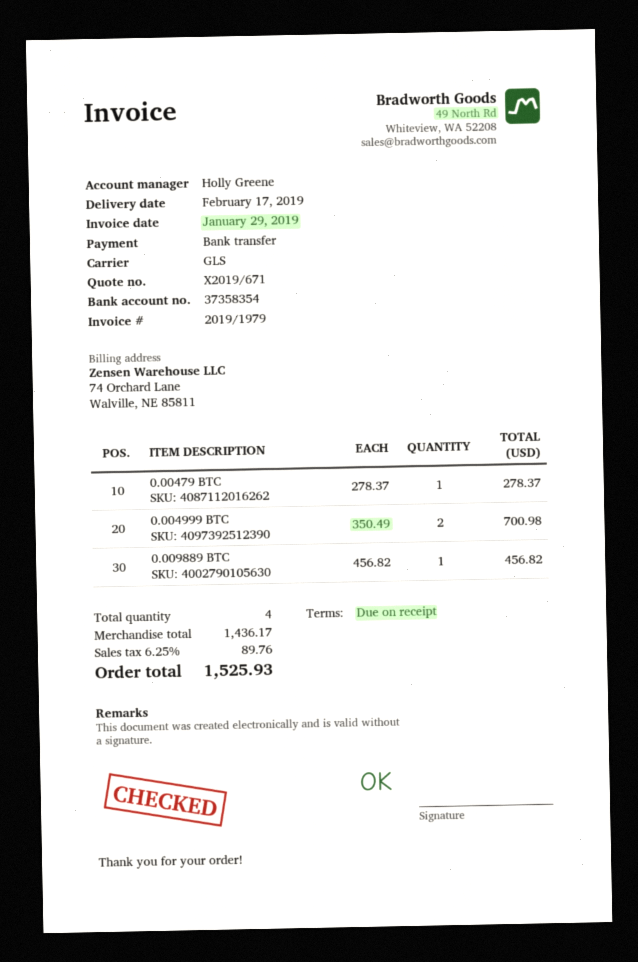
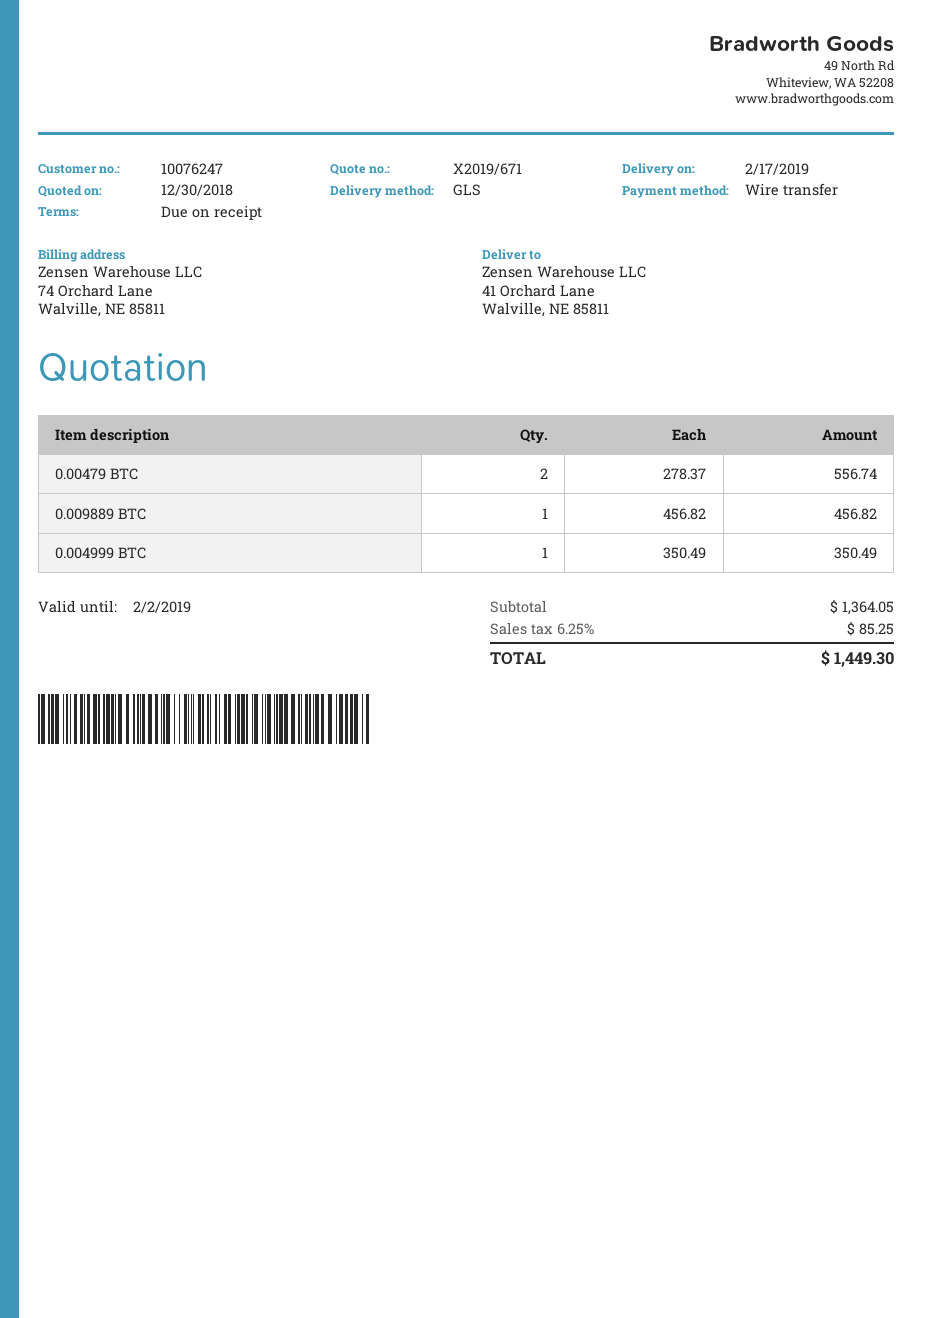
0.00479 BTC: 1 x 278.37 = 278.37 -> 2 x 278.37 = 556.74
0.004999 BTC: 2 x 350.49 = 700.98 -> 1 x 350.49 = 350.49
subtotal: 1436.17 -> 1364.05
tax: 6.25% = 89.76 -> 6.25% = 85.25
total: 1525.93 -> 1449.30

